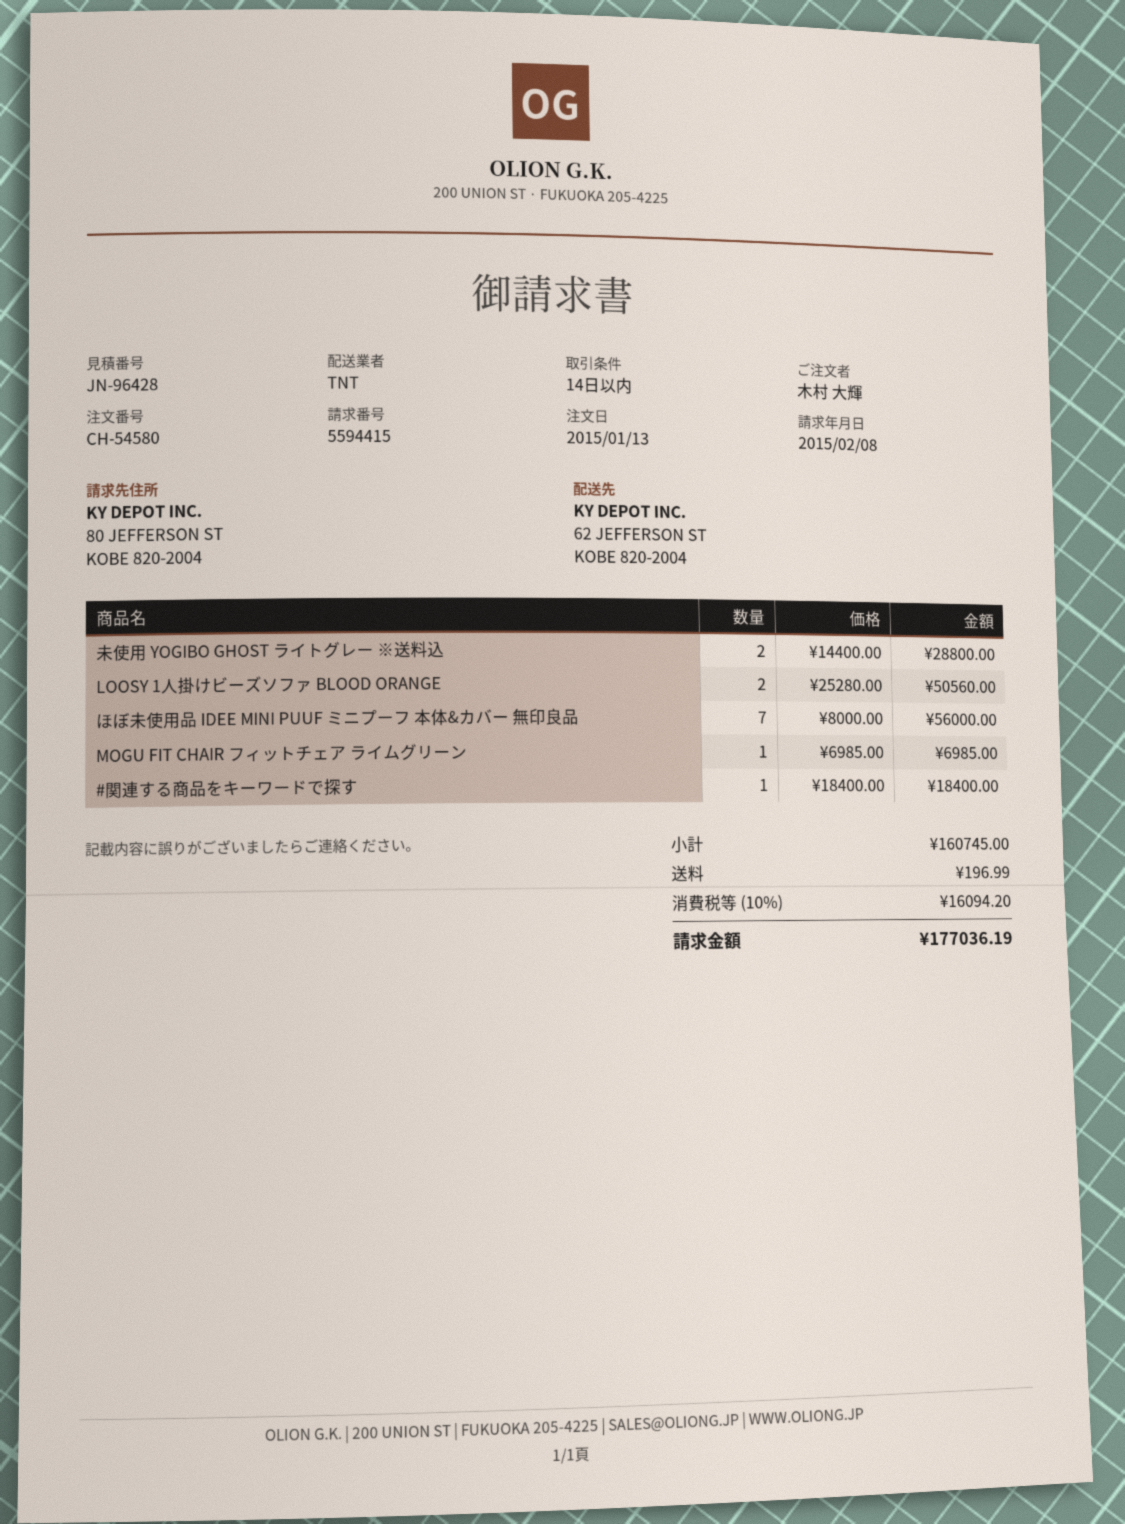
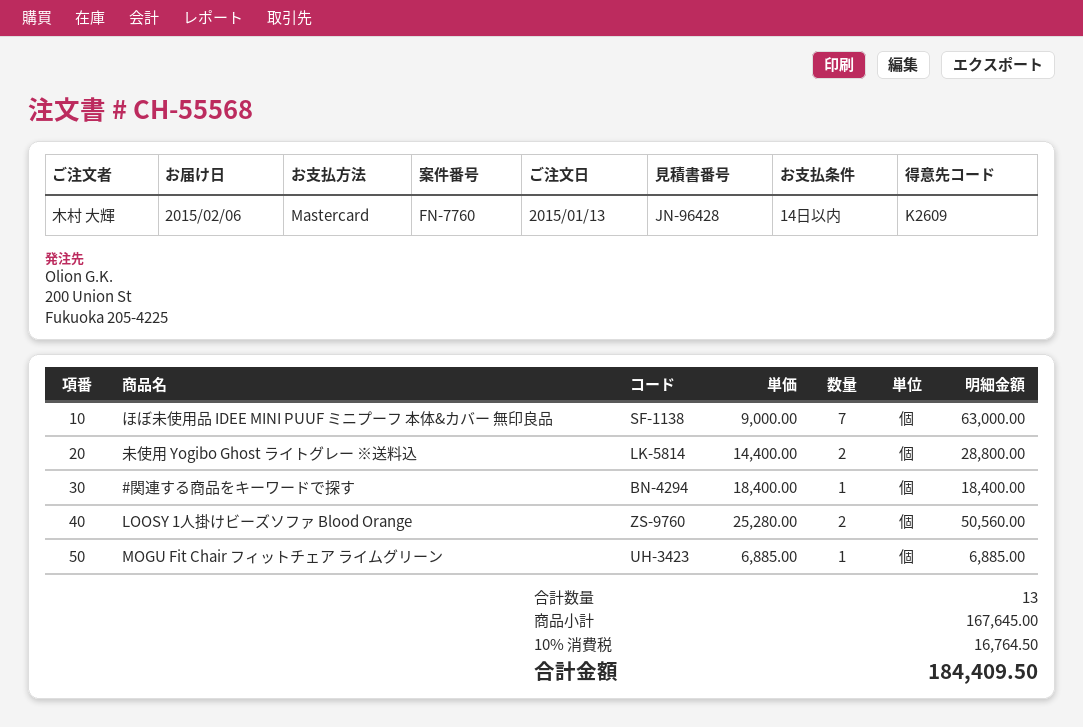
order number: CH-54580 -> CH-55568
ほぼ未使用品 IDEE MINI PUUF ミニプーフ 本体&カバー 無印良品: 7 x 8000.00 = 56000.00 -> 7 x 9000.00 = 63000.00
MOGU FIT CHAIR フィットチェア ライムグリーン: 1 x 6985.00 = 6985.00 -> 1 x 6885.00 = 6885.00
subtotal: 160745.00 -> 167645.00
shipping: 196.99 -> none
tax: 10% = 16094.20 -> 10% = 16764.50
total: 177036.19 -> 184409.50

